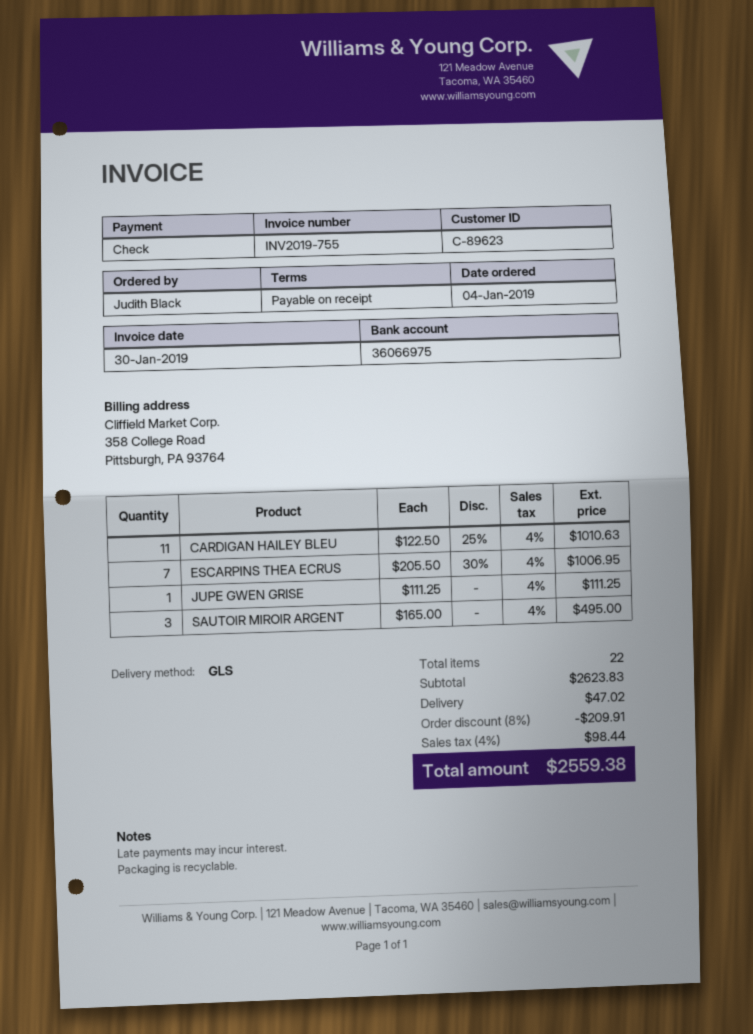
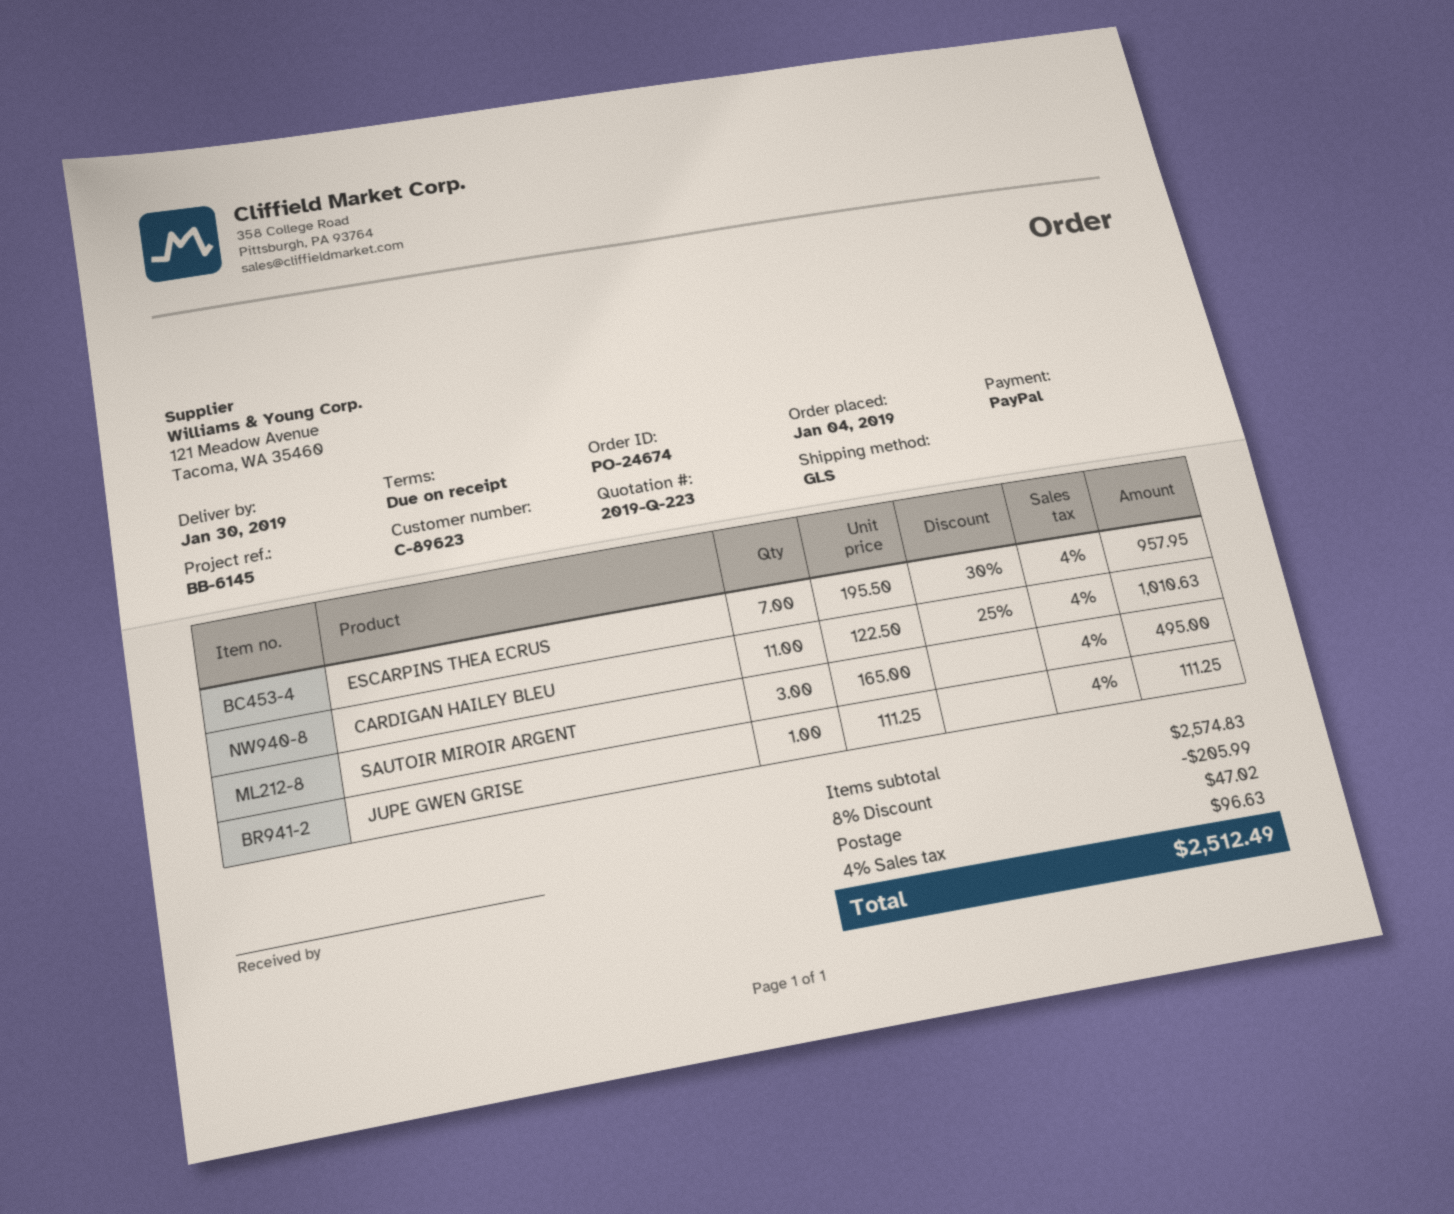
payment method: cheque -> PayPal
ESCARPINS THEA ECRUS: 7 x 205.50 - 30% = 1006.95 -> 7 x 195.50 - 30% = 957.95
subtotal: 2623.83 -> 2574.83
discount: 8% = 209.91 -> 8% = 205.99
tax: 4% = 98.44 -> 4% = 96.63
total: 2559.38 -> 2512.49

